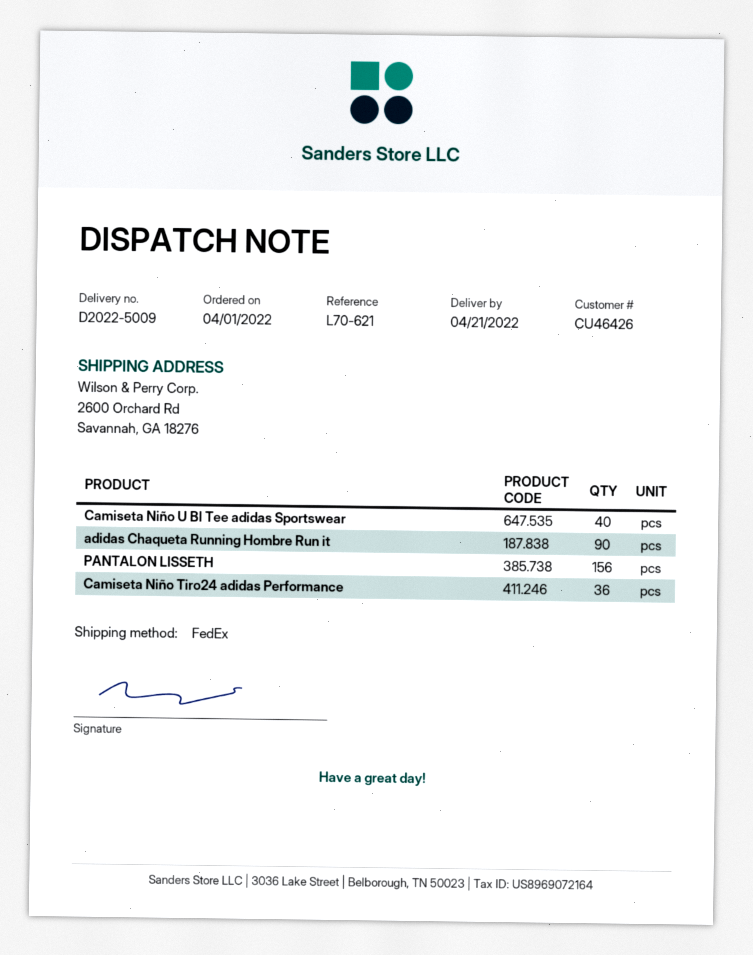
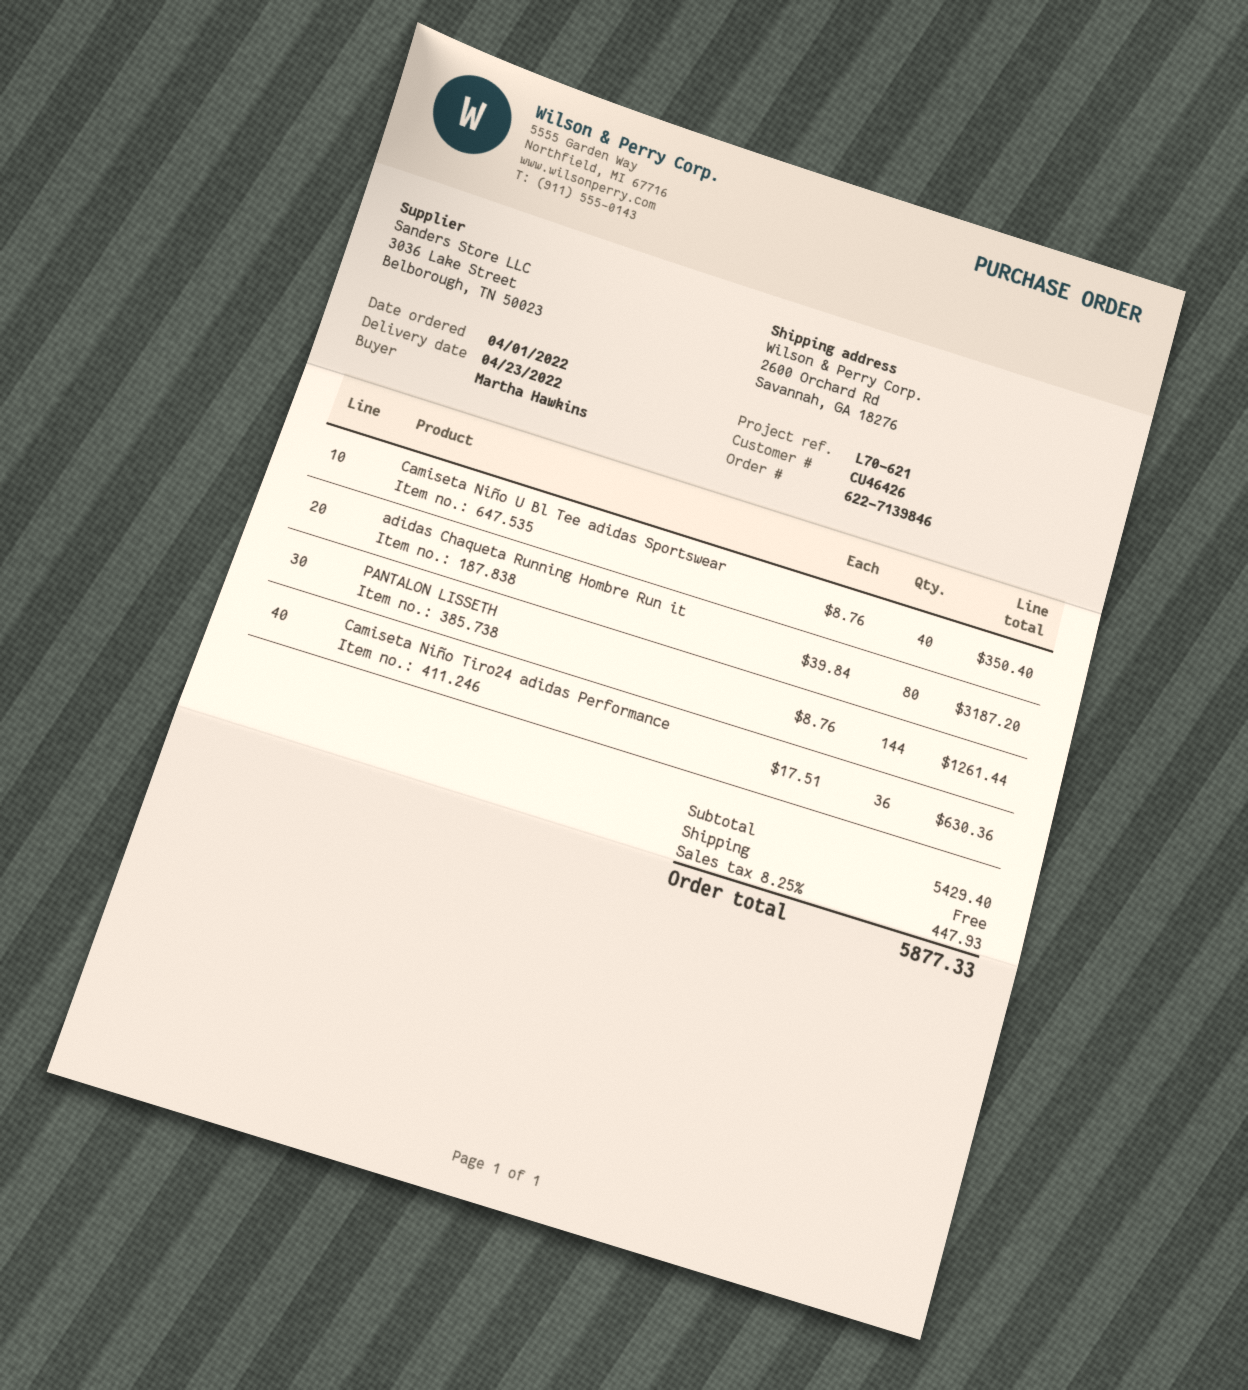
delivery date: 2022-04-21 -> 2022-04-23
adidas Chaqueta Running Hombre Run it: 90 -> 80
PANTALON LISSETH: 156 -> 144

